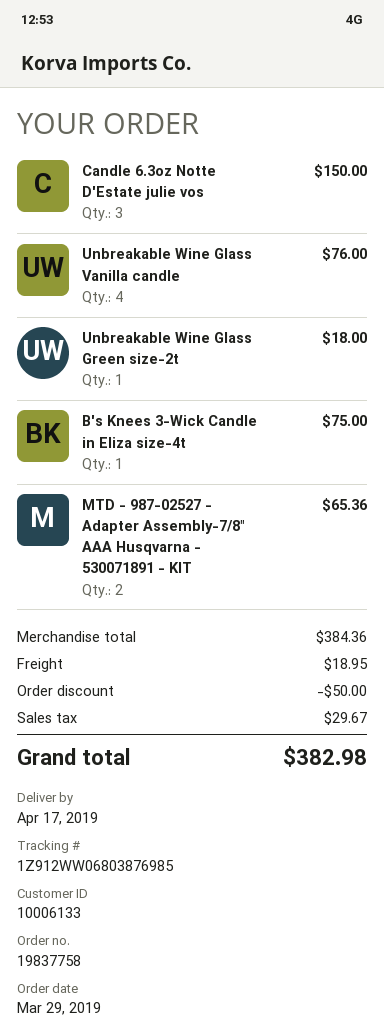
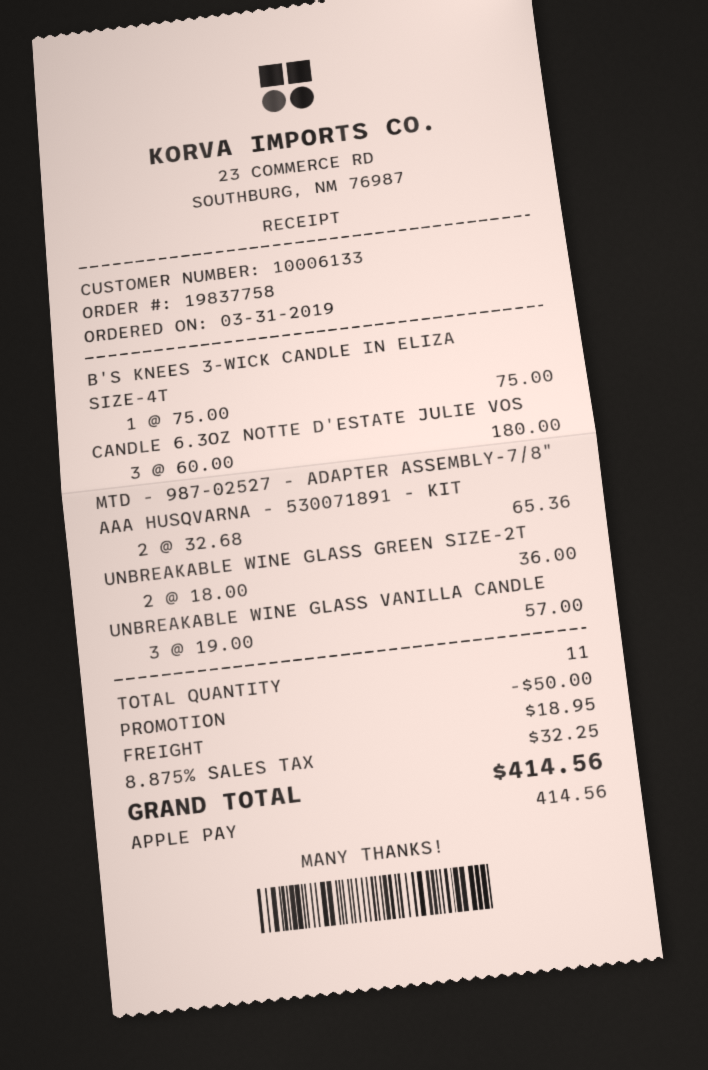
order date: 2019-03-29 -> 2019-03-31
Candle 6.3oz Notte D'Estate julie vos: 3 for 150.00 -> 3 for 180.00
Unbreakable Wine Glass Vanilla candle: 4 for 76.00 -> 3 for 57.00
Unbreakable Wine Glass Green size-2t: 1 for 18.00 -> 2 for 36.00
tax: 29.67 -> 32.25
total: 382.98 -> 414.56

